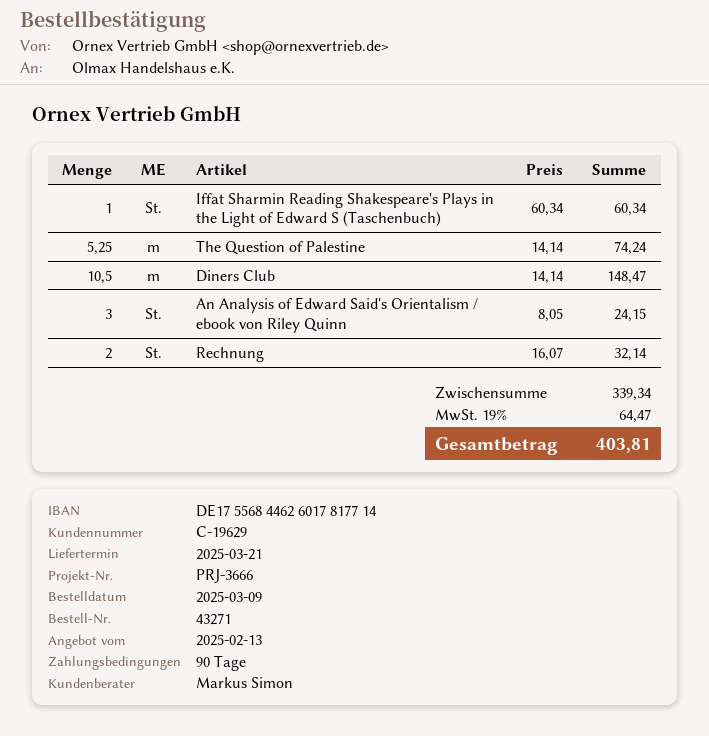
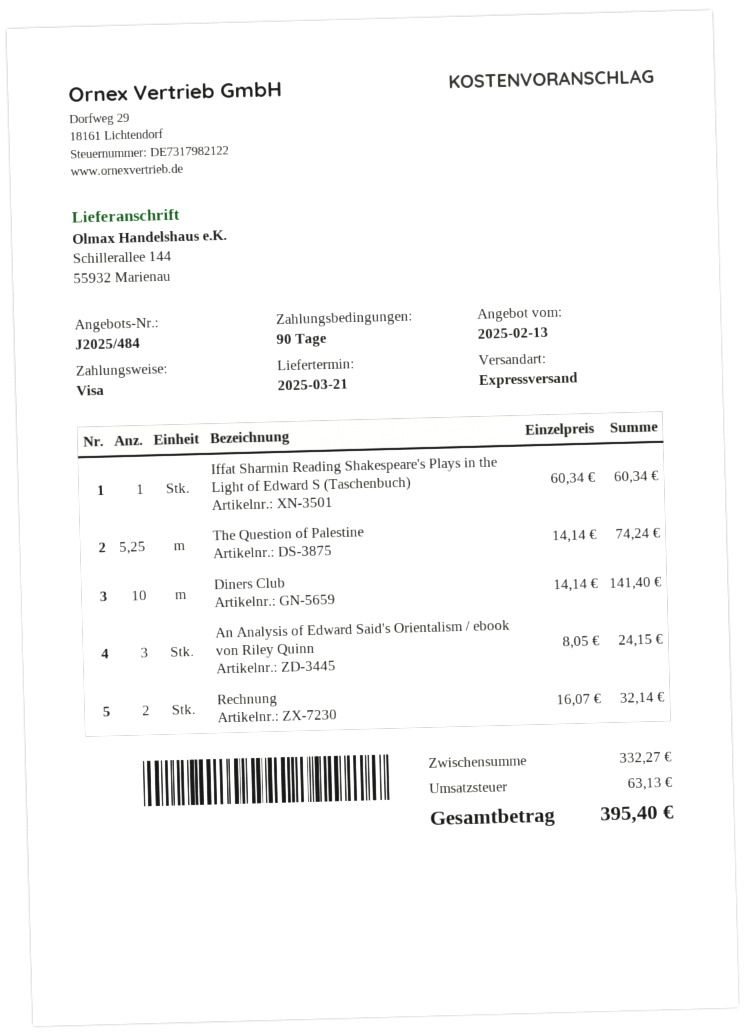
Diners Club: 10.5 x 14.14 = 148.47 -> 10 x 14.14 = 141.40
subtotal: 339.34 -> 332.27
tax: 64.47 -> 63.13
total: 403.81 -> 395.40

